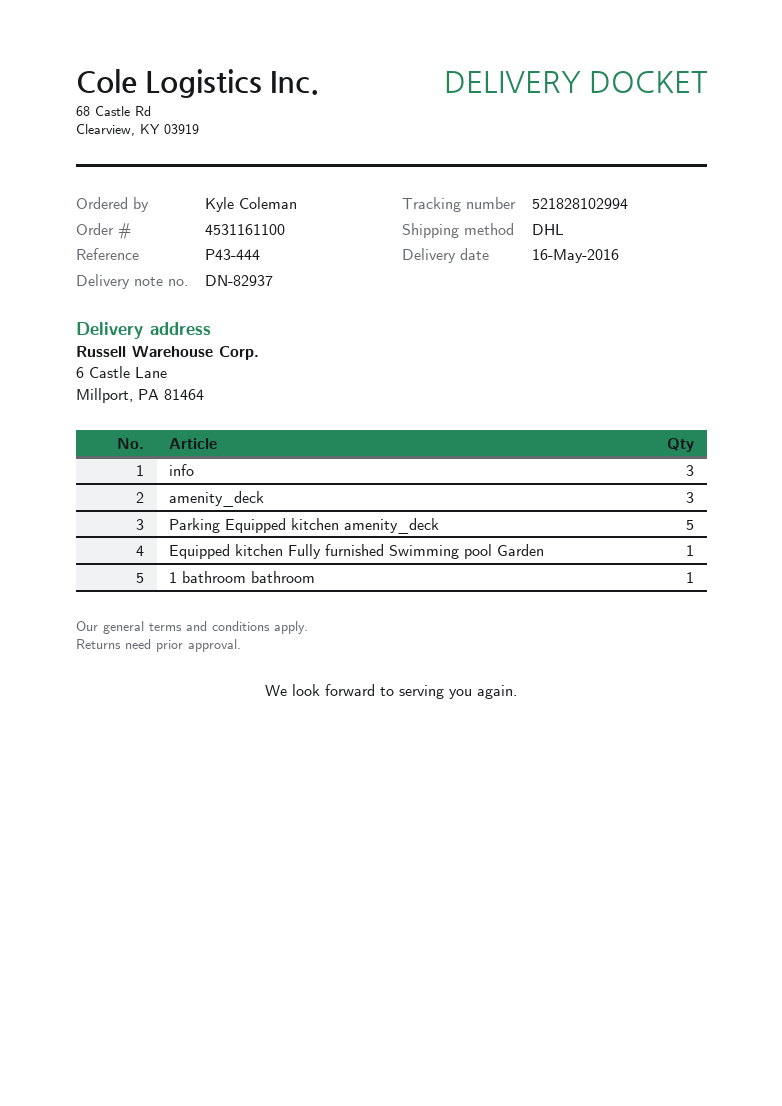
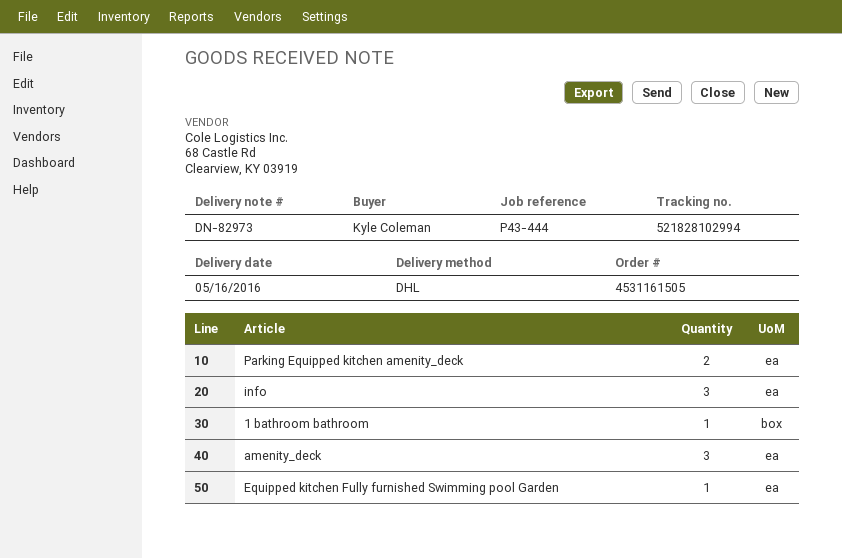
order number: 4531161100 -> 4531161505
delivery note number: DN-82937 -> DN-82973
Parking Equipped kitchen amenity_deck: 5 -> 2

